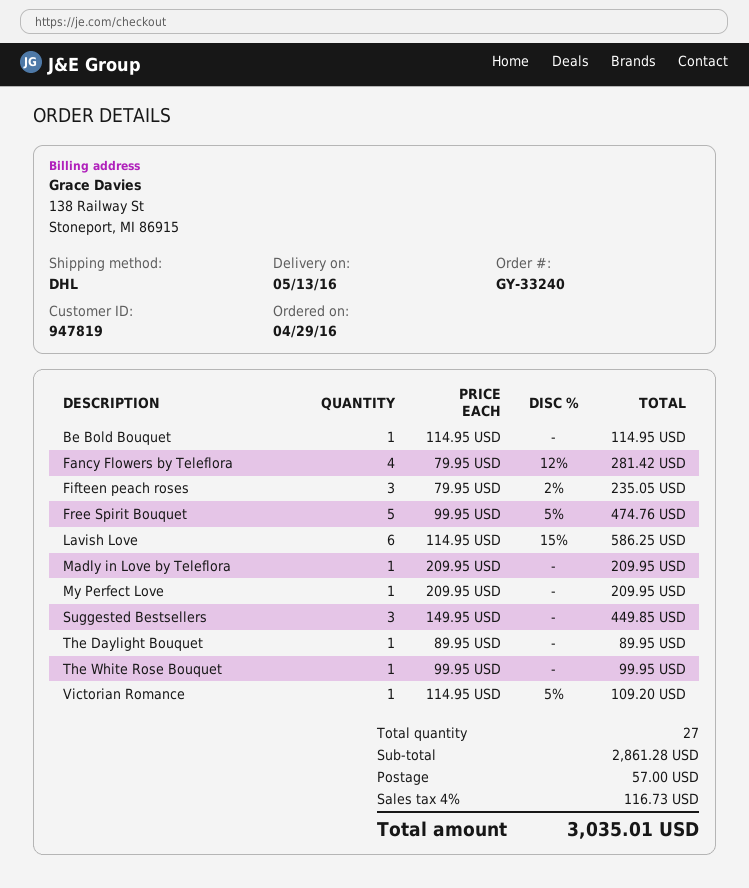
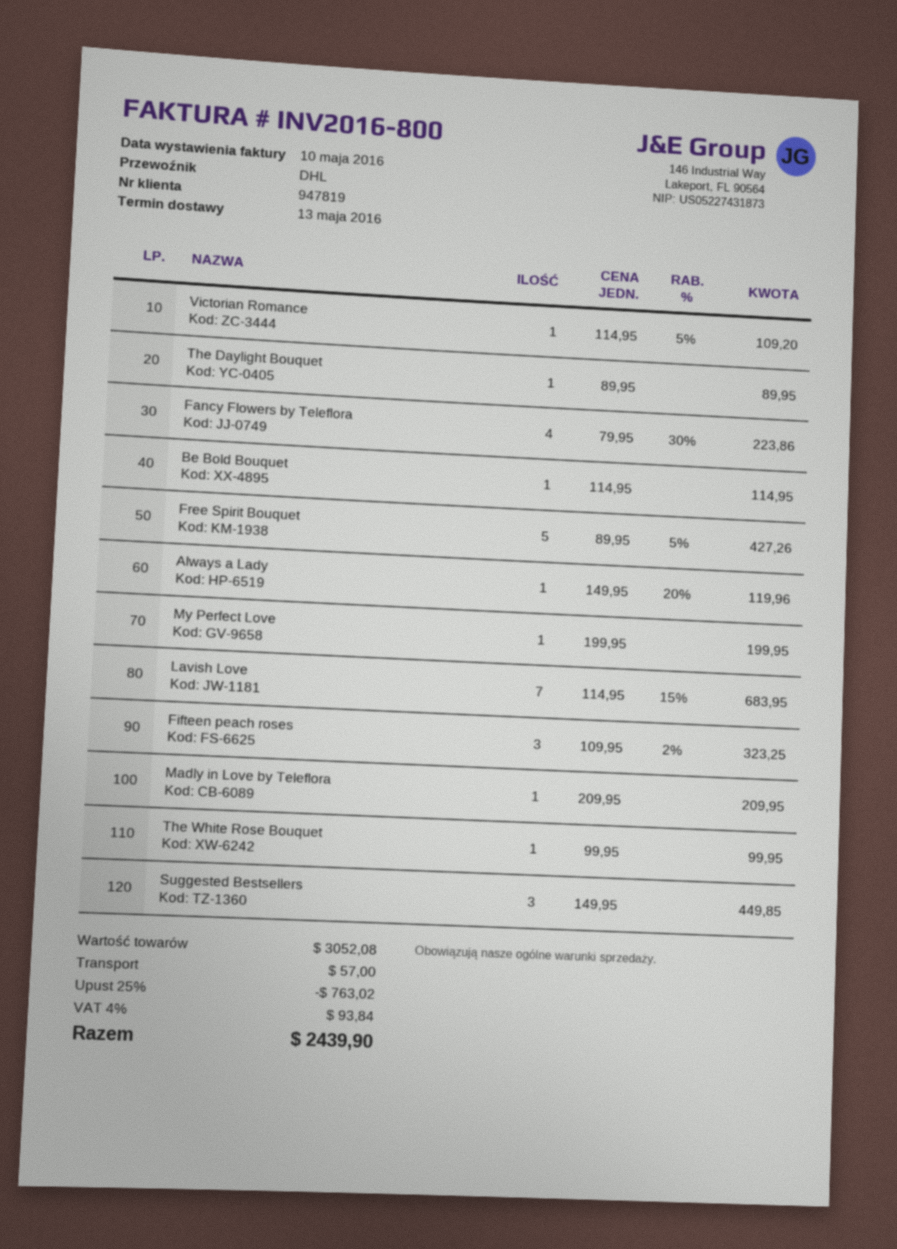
Fancy Flowers by Teleflora: 4 x 79.95 - 12% = 281.42 -> 4 x 79.95 - 30% = 223.86
Fifteen peach roses: 3 x 79.95 - 2% = 235.05 -> 3 x 109.95 - 2% = 323.25
Free Spirit Bouquet: 5 x 99.95 - 5% = 474.76 -> 5 x 89.95 - 5% = 427.26
Lavish Love: 6 x 114.95 - 15% = 586.25 -> 7 x 114.95 - 15% = 683.95
My Perfect Love: 1 x 209.95 = 209.95 -> 1 x 199.95 = 199.95
Always a Lady: none -> 1 x 149.95 - 20% = 119.96
subtotal: 2861.28 -> 3052.08
discount: none -> 25% = 763.02
tax: 4% = 116.73 -> 4% = 93.84
total: 3035.01 -> 2439.90

